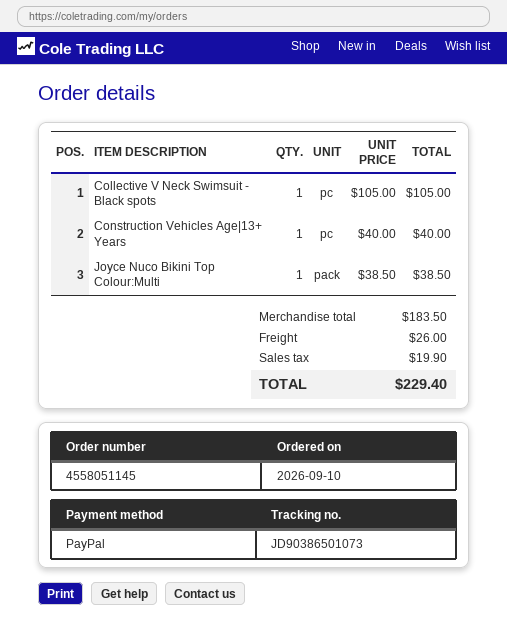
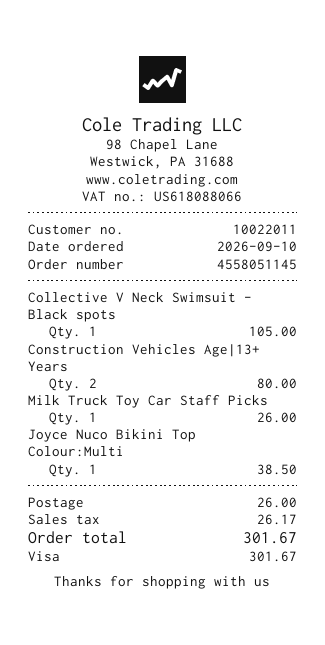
payment method: PayPal -> Visa
Construction Vehicles Age|13+ Years: 1 for 40.00 -> 2 for 80.00
Milk Truck Toy Car Staff Picks: none -> 1 for 26.00
tax: 19.90 -> 26.17
total: 229.40 -> 301.67

